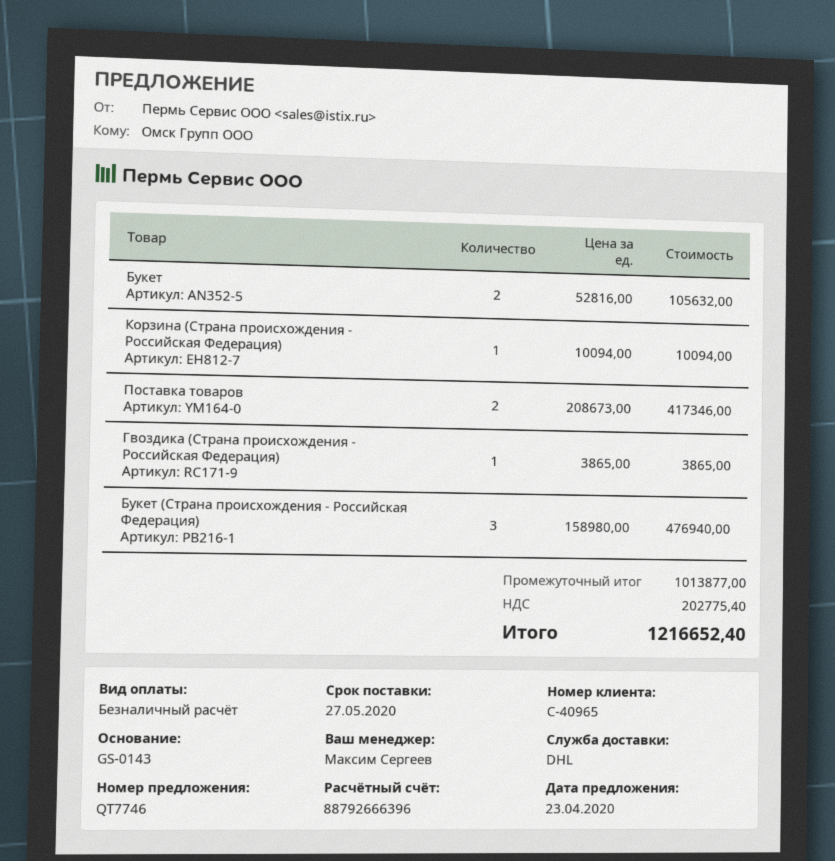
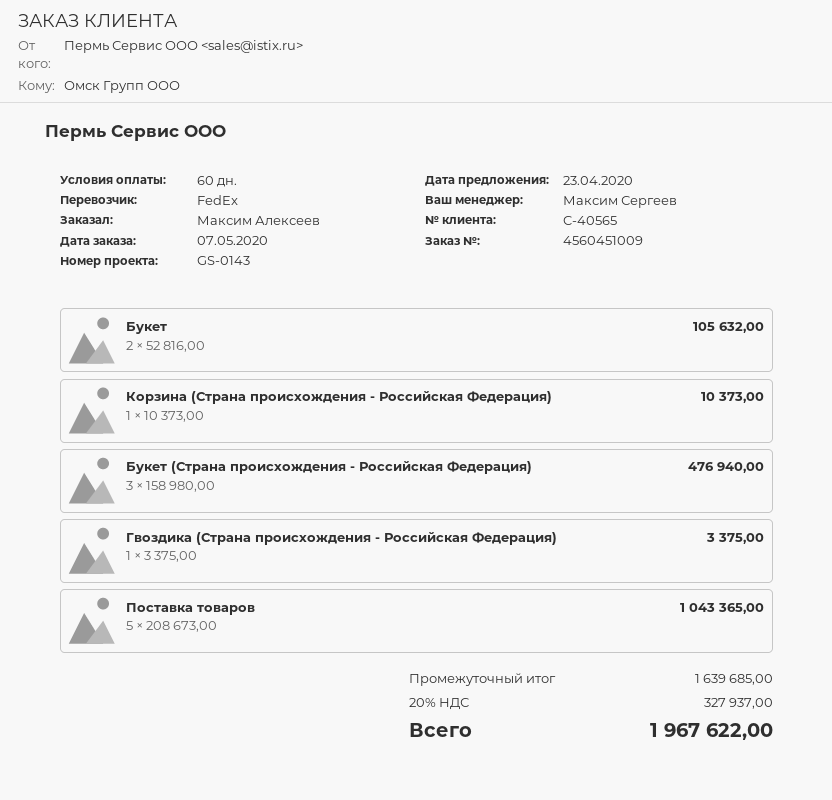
customer number: C-40965 -> C-40565
shipping method: DHL -> FedEx
Корзина (Страна происхождения - Российская Федерация): 1 x 10094.00 = 10094.00 -> 1 x 10373.00 = 10373.00
Поставка товаров: 2 x 208673.00 = 417346.00 -> 5 x 208673.00 = 1043365.00
Гвоздика (Страна происхождения - Российская Федерация): 1 x 3865.00 = 3865.00 -> 1 x 3375.00 = 3375.00
subtotal: 1013877.00 -> 1639685.00
tax: 202775.40 -> 327937.00
total: 1216652.40 -> 1967622.00

